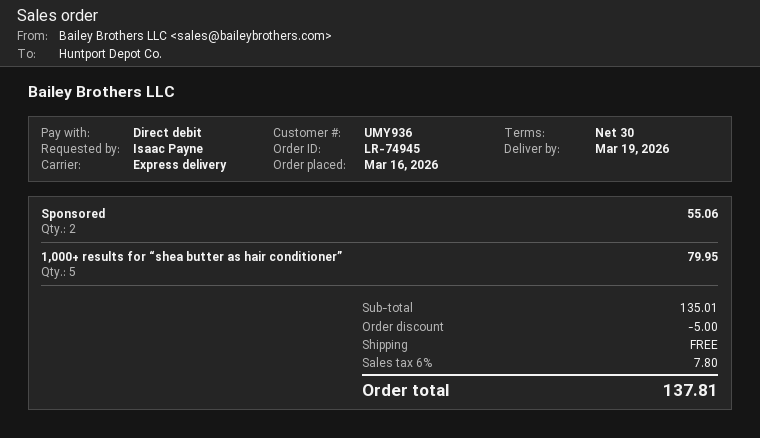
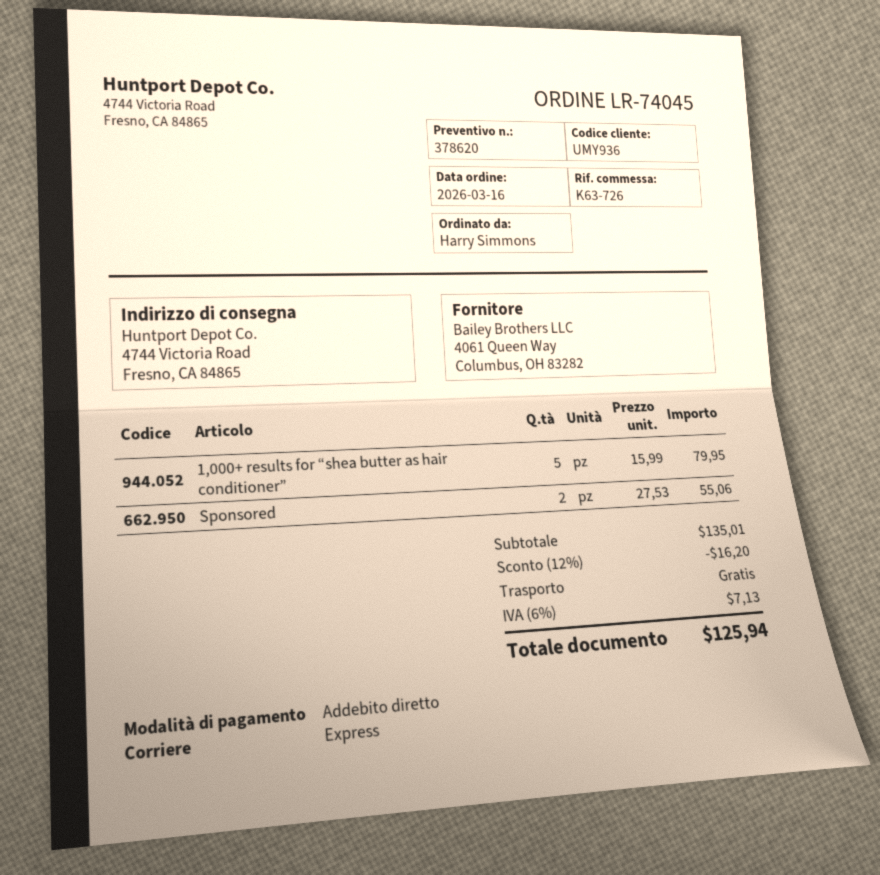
order number: LR-74945 -> LR-74045
ordered by: Isaac Payne -> Harry Simmons
discount: 5.00 -> 16.20
tax: 6% = 7.80 -> 6% = 7.13
total: 137.81 -> 125.94

